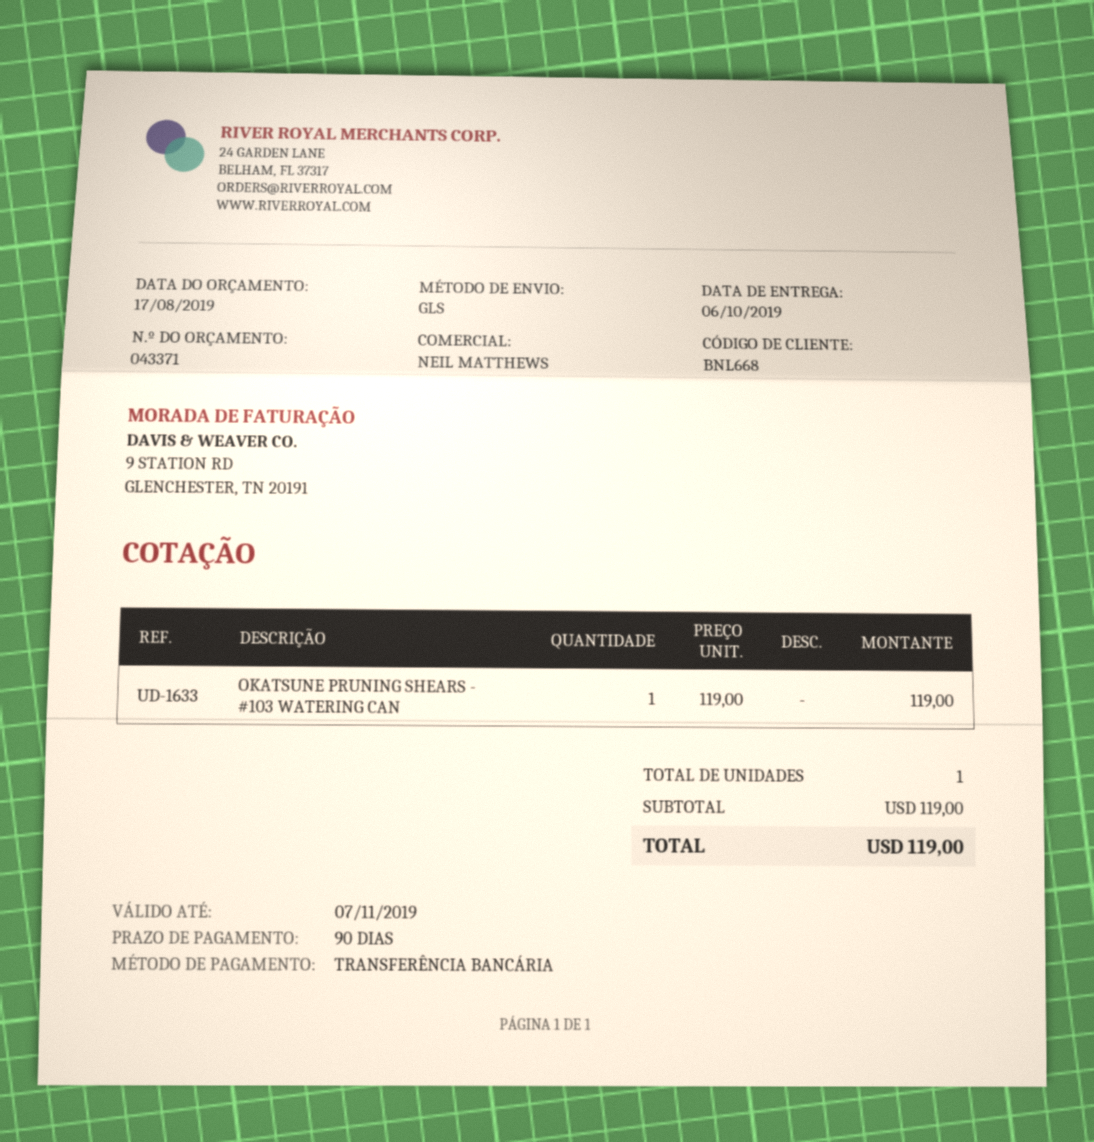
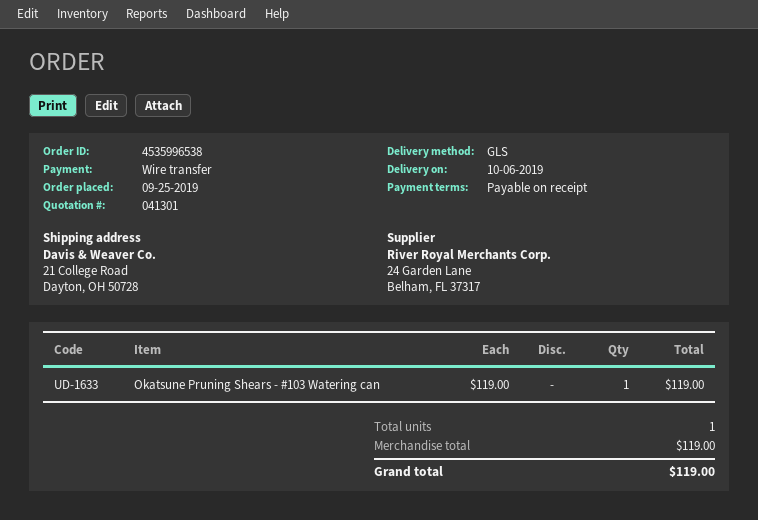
quote number: 043371 -> 041301
payment terms: 90 days -> on receipt

